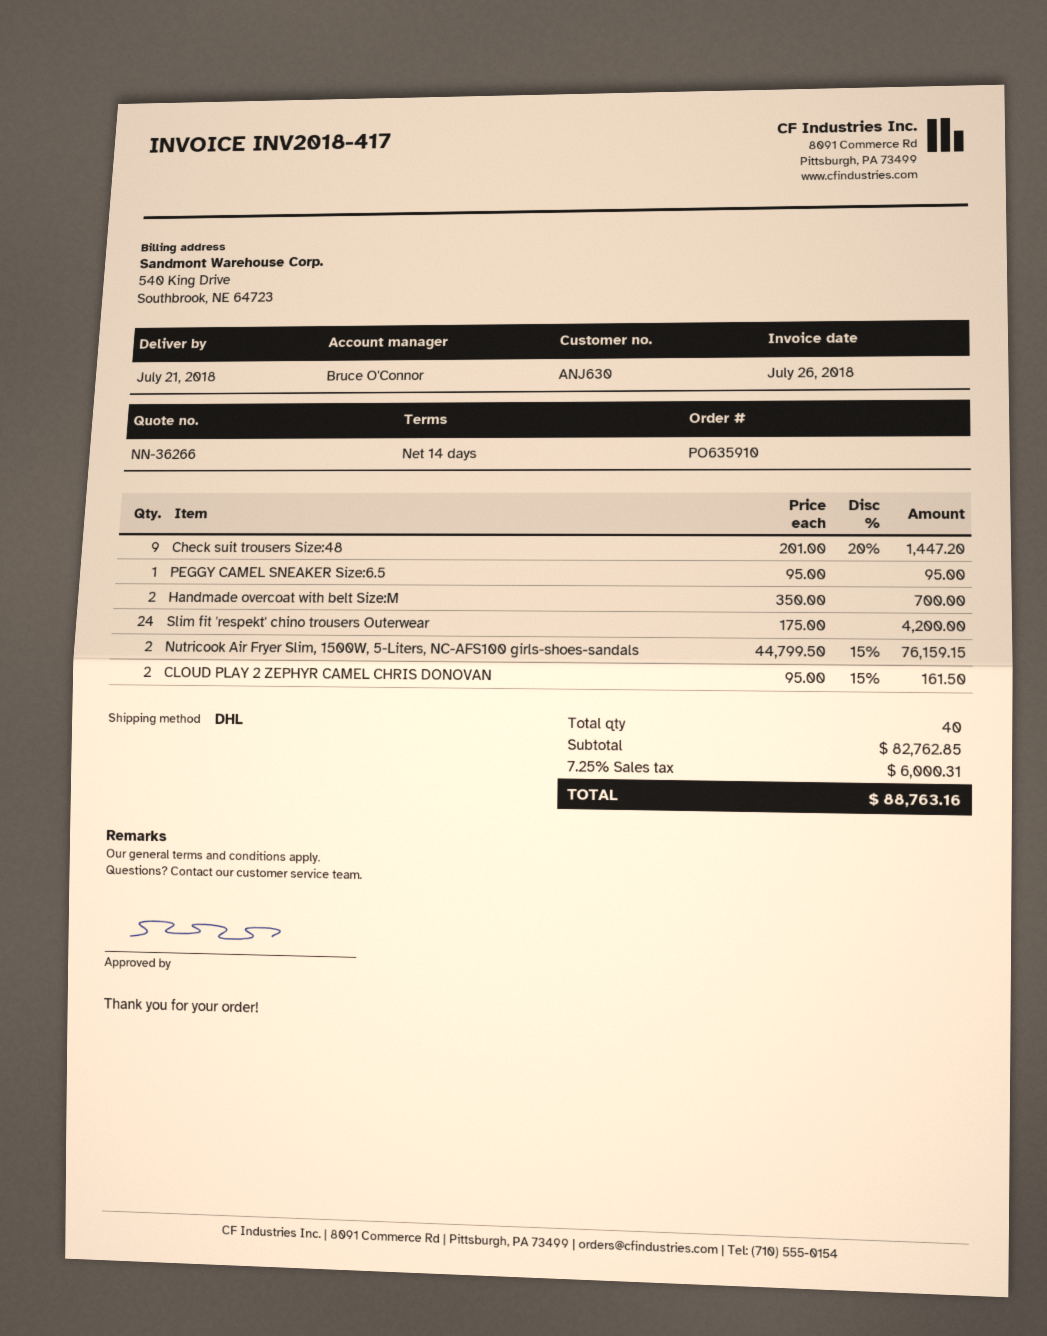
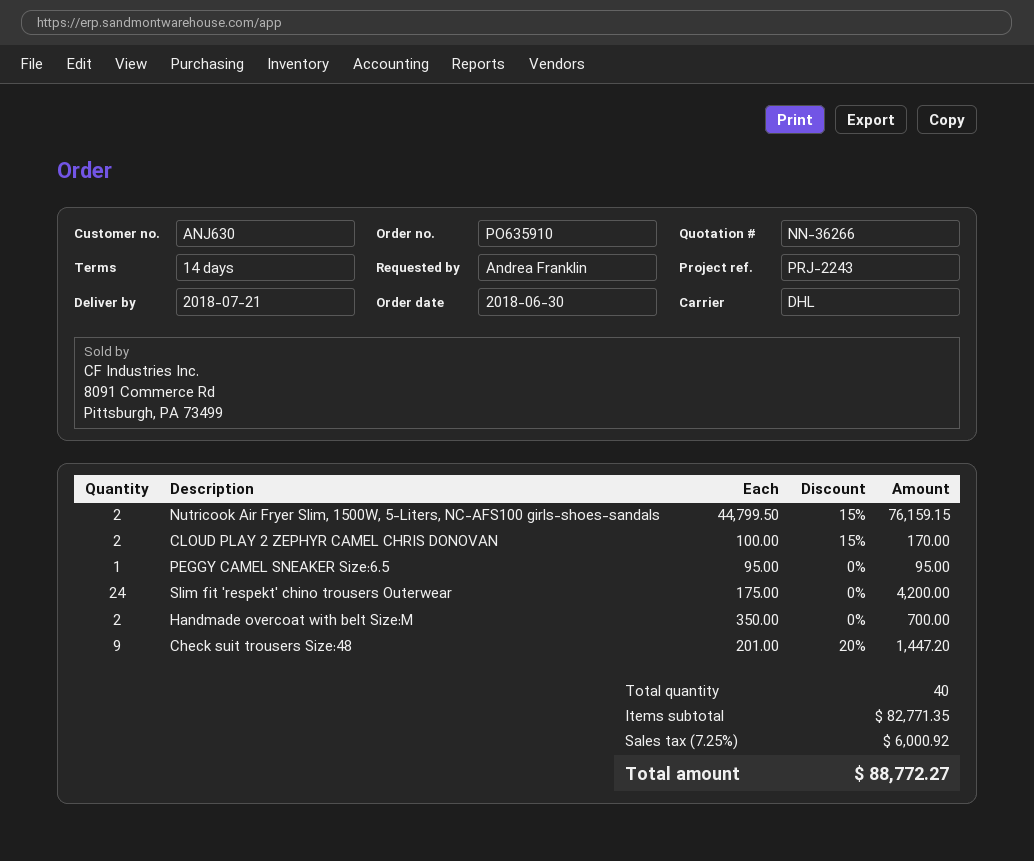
CLOUD PLAY 2 ZEPHYR CAMEL CHRIS DONOVAN: 2 x 95.00 - 15% = 161.50 -> 2 x 100.00 - 15% = 170.00
subtotal: 82762.85 -> 82771.35
tax: 7.25% = 6000.31 -> 7.25% = 6000.92
total: 88763.16 -> 88772.27

